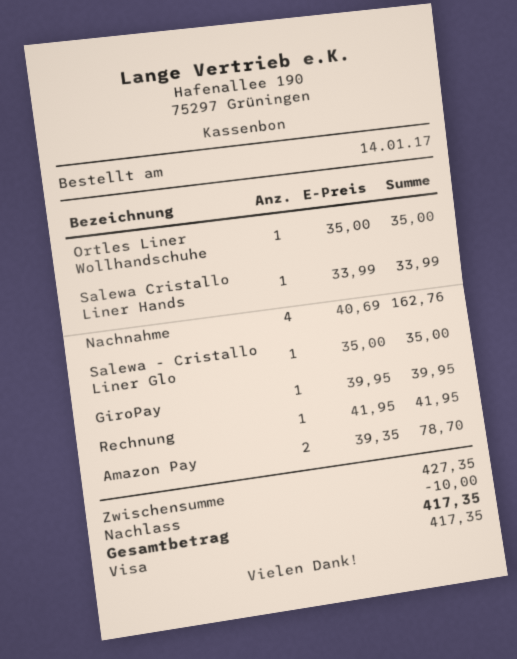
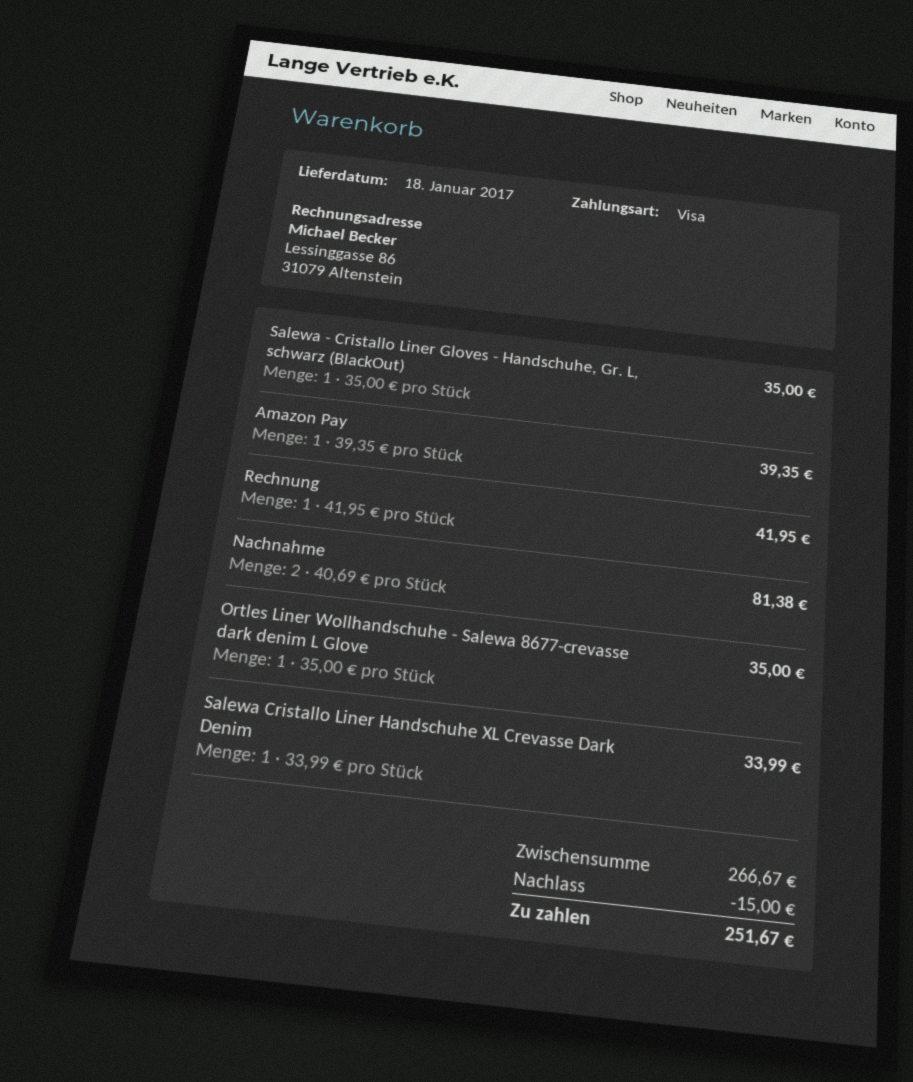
Nachnahme: 4 x 40.69 = 162.76 -> 2 x 40.69 = 81.38
GiroPay: 1 x 39.95 = 39.95 -> none
Amazon Pay: 2 x 39.35 = 78.70 -> 1 x 39.35 = 39.35
subtotal: 427.35 -> 266.67
discount: 10.00 -> 15.00
total: 417.35 -> 251.67

